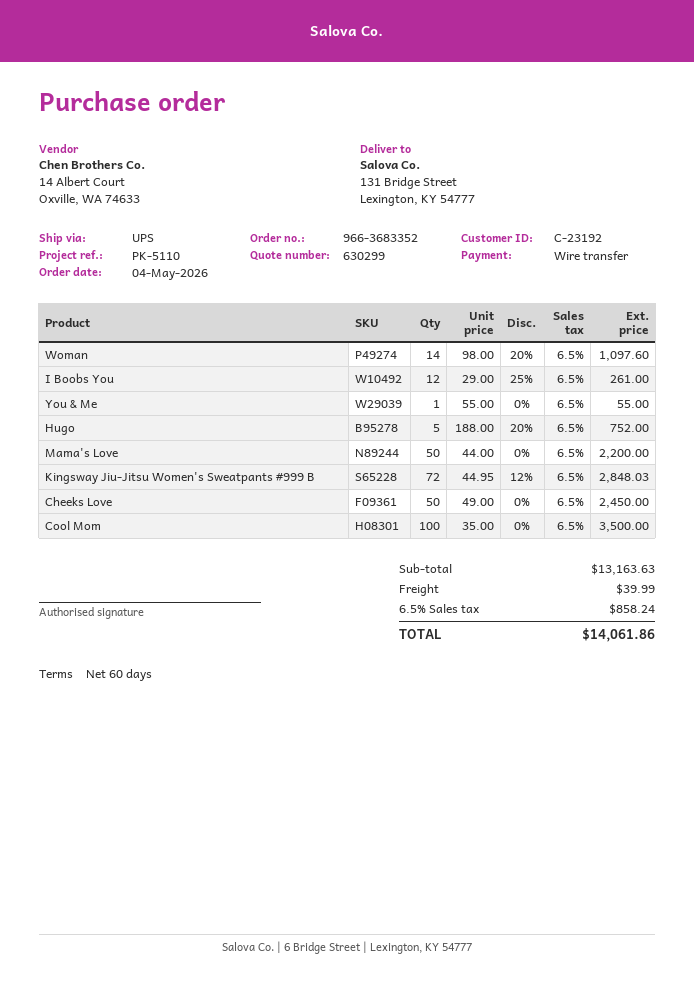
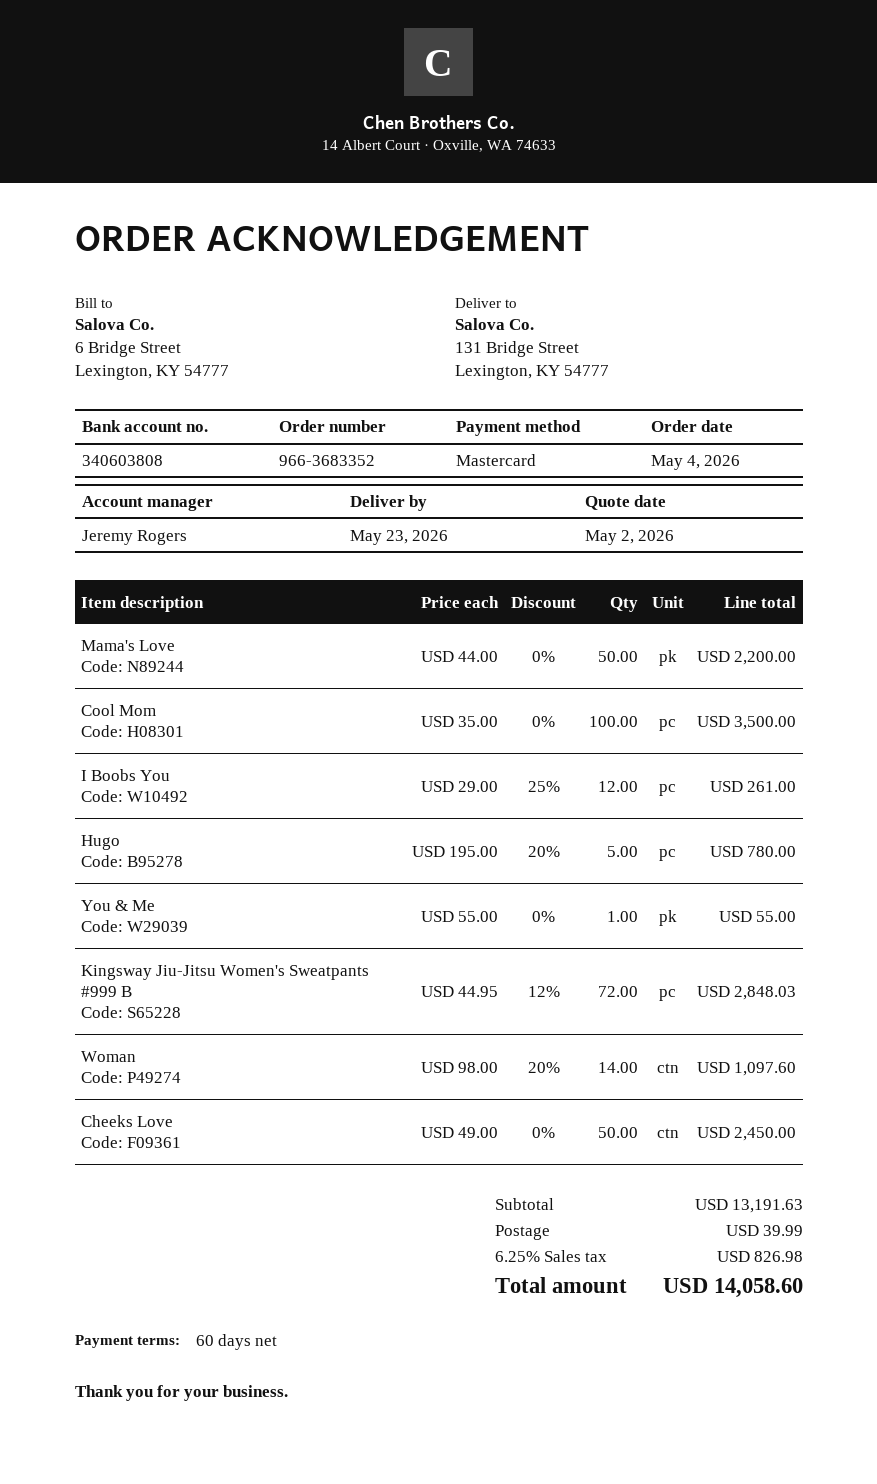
payment method: bank transfer -> Mastercard
Hugo: 5 x 188.00 - 20% = 752.00 -> 5 x 195.00 - 20% = 780.00
subtotal: 13163.63 -> 13191.63
tax: 6.5% = 858.24 -> 6.25% = 826.98
total: 14061.86 -> 14058.60

